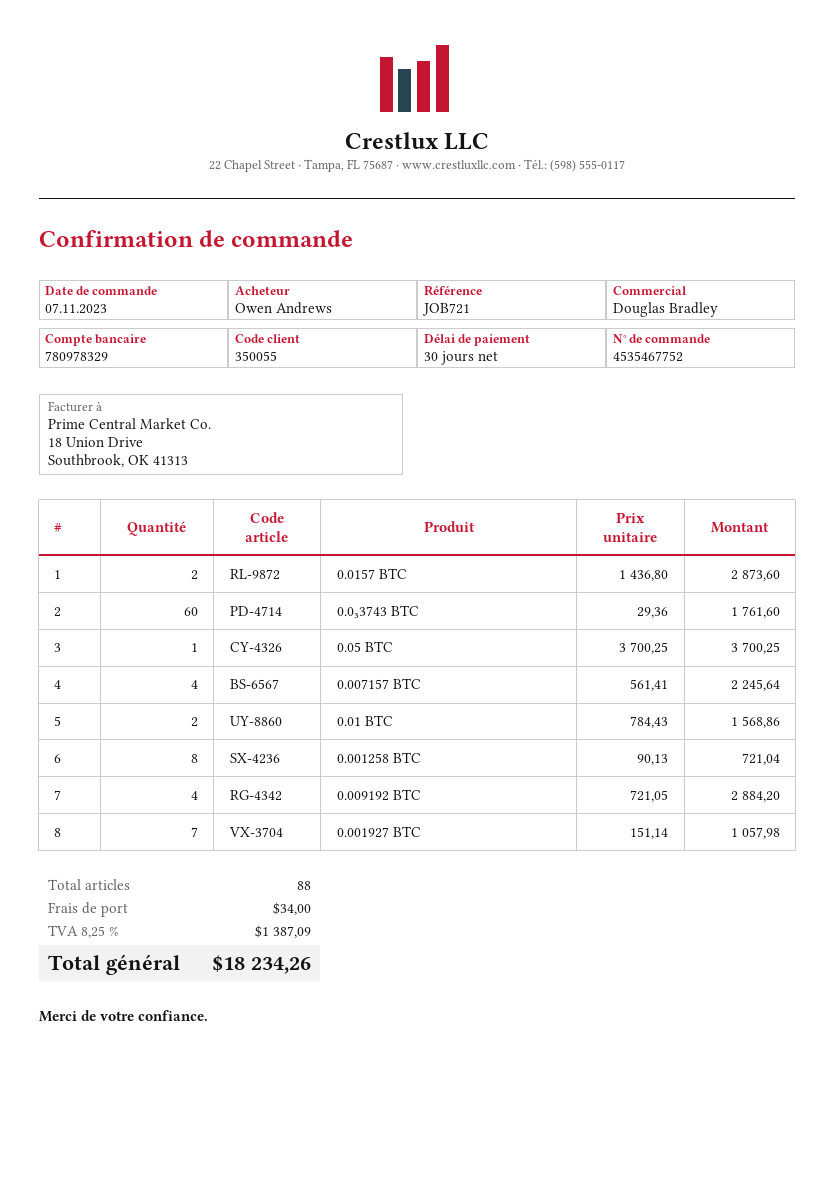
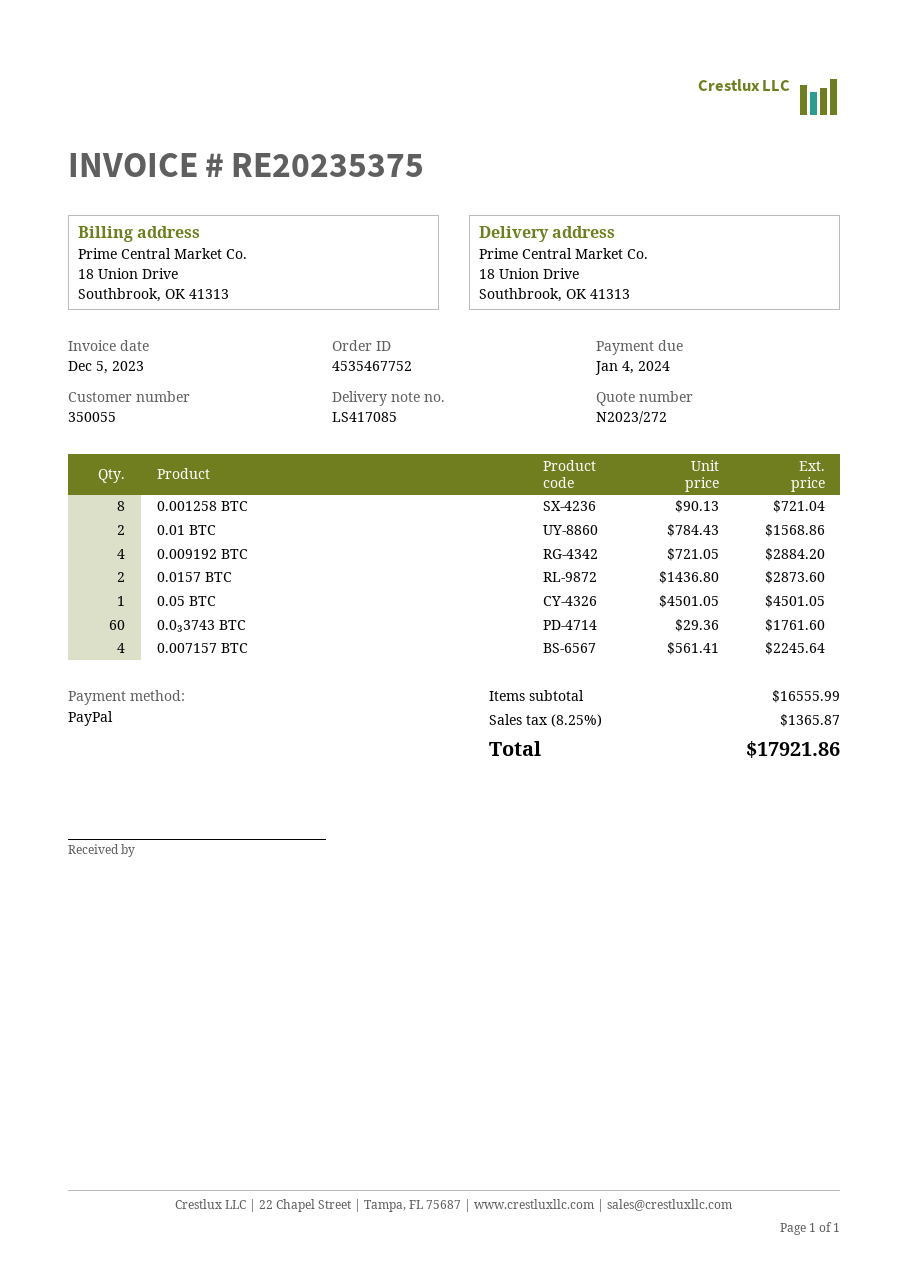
0.05 BTC: 1 x 3700.25 = 3700.25 -> 1 x 4501.05 = 4501.05
0.001927 BTC: 7 x 151.14 = 1057.98 -> none
shipping: 34.00 -> none
tax: 8.25% = 1387.09 -> 8.25% = 1365.87
total: 18234.26 -> 17921.86

